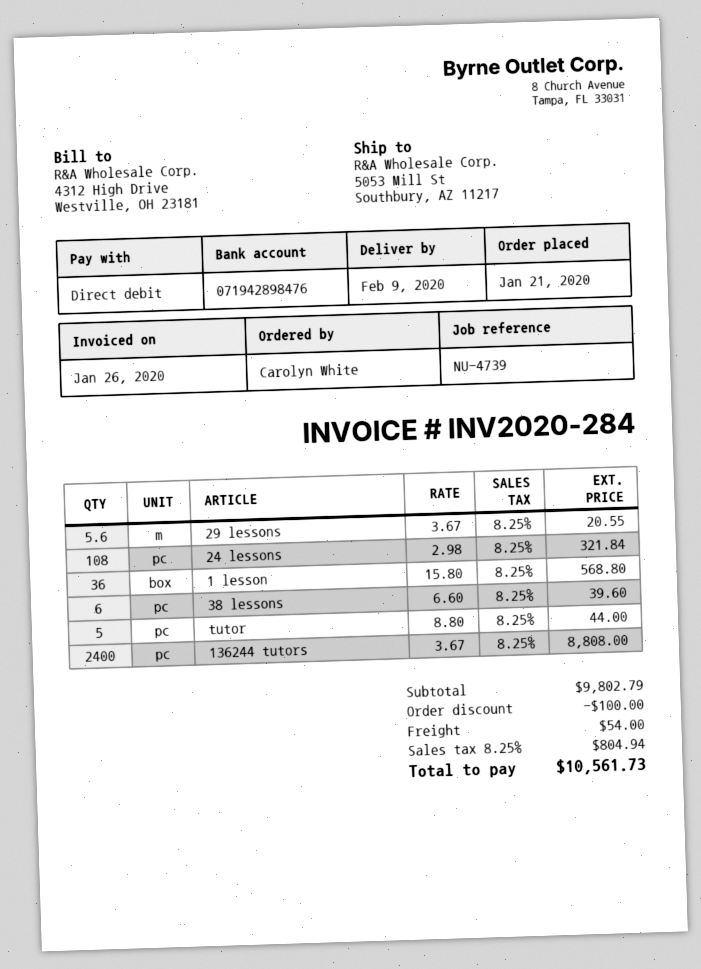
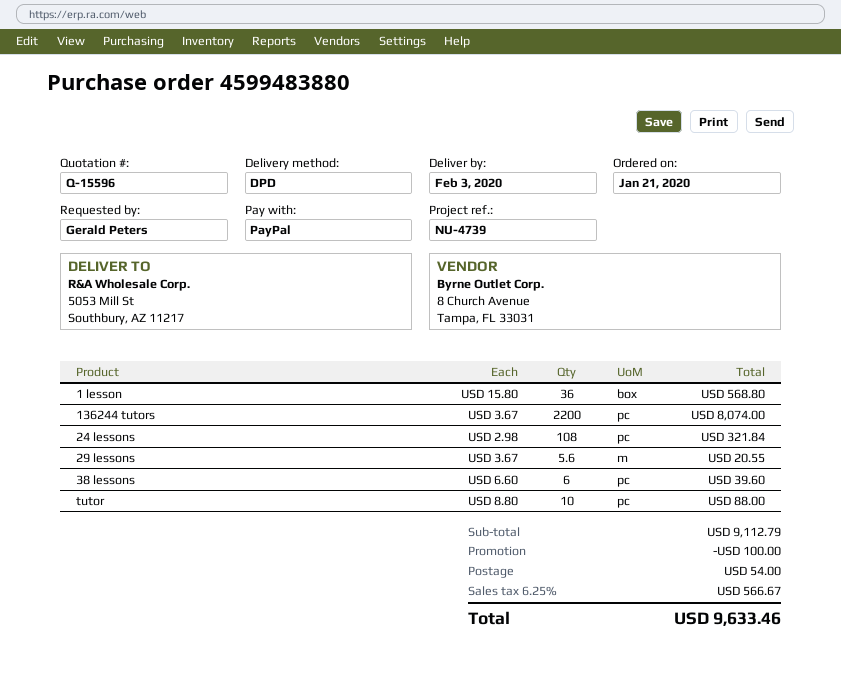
delivery date: 2020-02-09 -> 2020-02-03
ordered by: Carolyn White -> Gerald Peters
payment method: direct debit -> PayPal
tutor: 5 x 8.80 = 44.00 -> 10 x 8.80 = 88.00
136244 tutors: 2400 x 3.67 = 8808.00 -> 2200 x 3.67 = 8074.00
subtotal: 9802.79 -> 9112.79
tax: 8.25% = 804.94 -> 6.25% = 566.67
total: 10561.73 -> 9633.46

